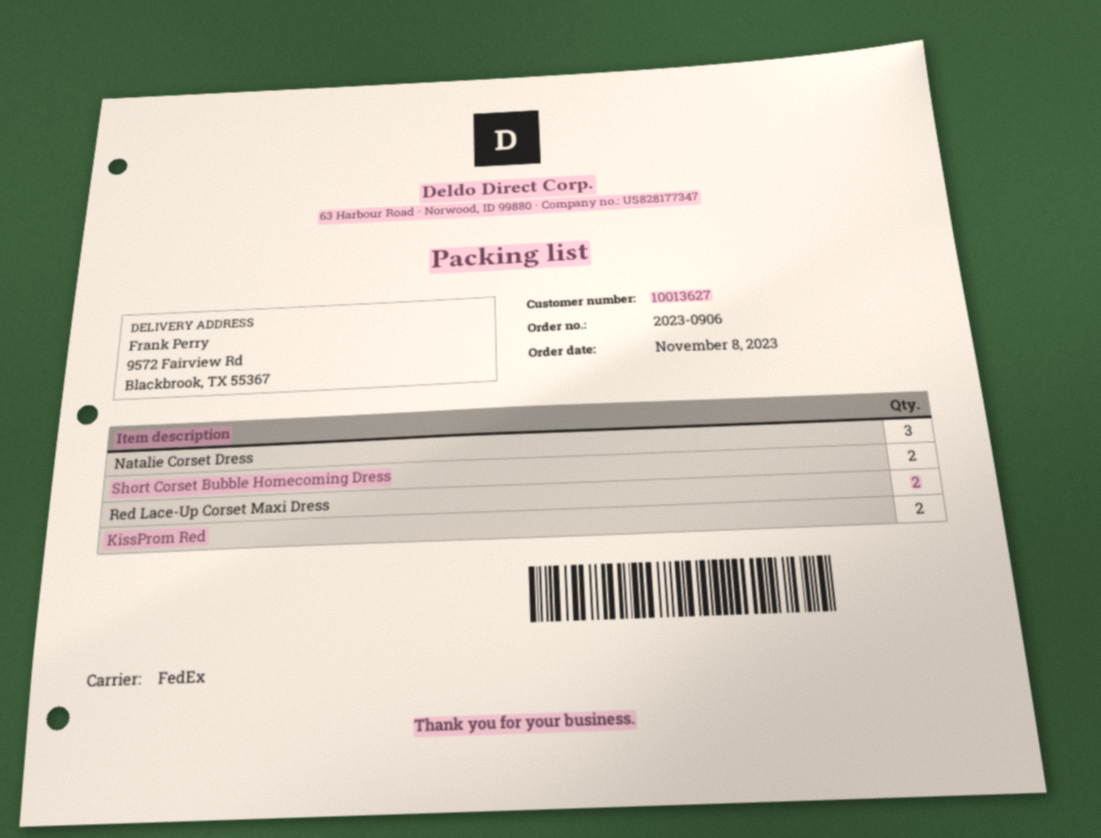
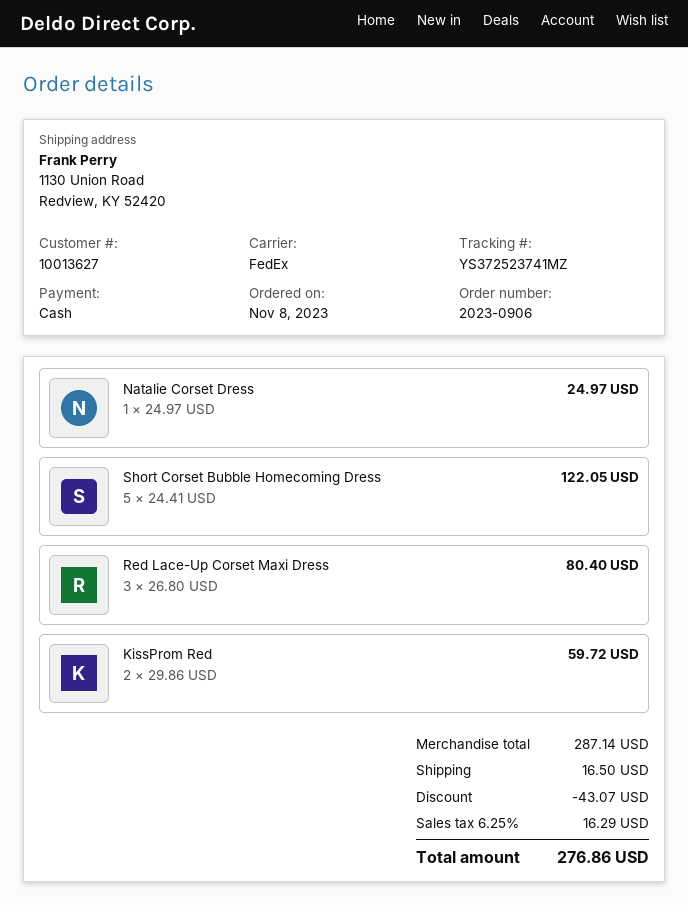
ship to: 9572 Fairview Rd, Blackbrook, TX 55367 -> 1130 Union Road, Redview, KY 52420
Natalie Corset Dress: 3 -> 1
Short Corset Bubble Homecoming Dress: 2 -> 5
Red Lace-Up Corset Maxi Dress: 2 -> 3

